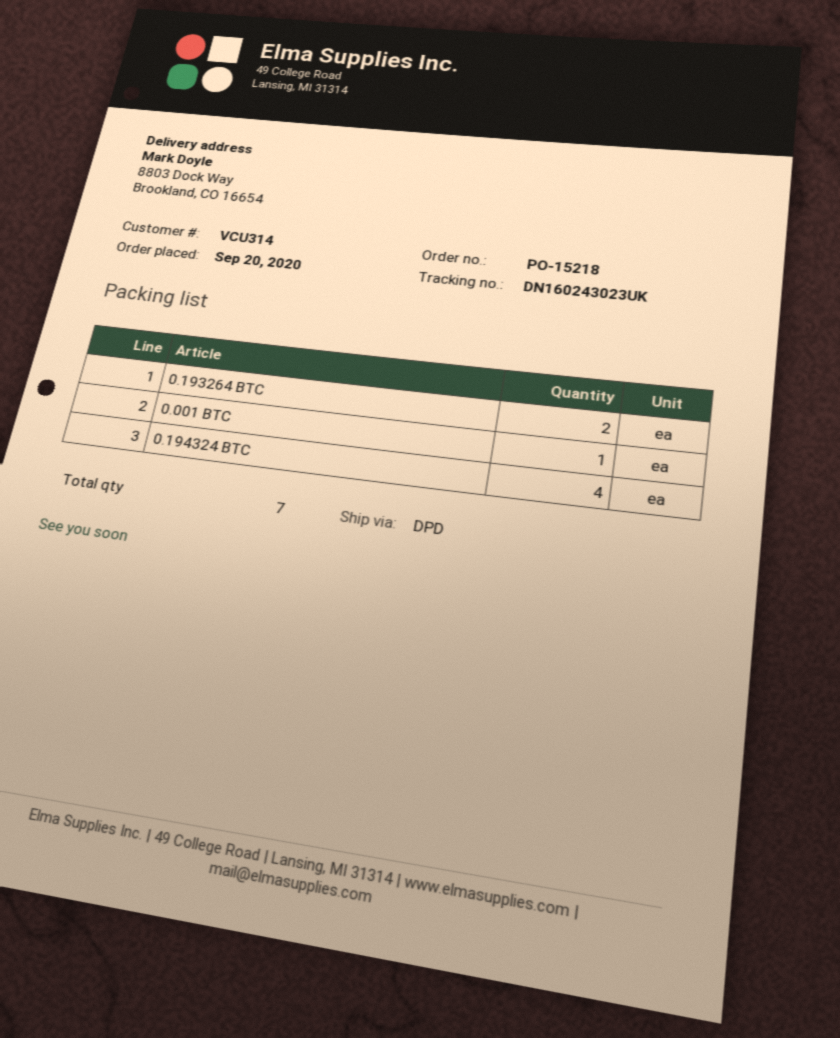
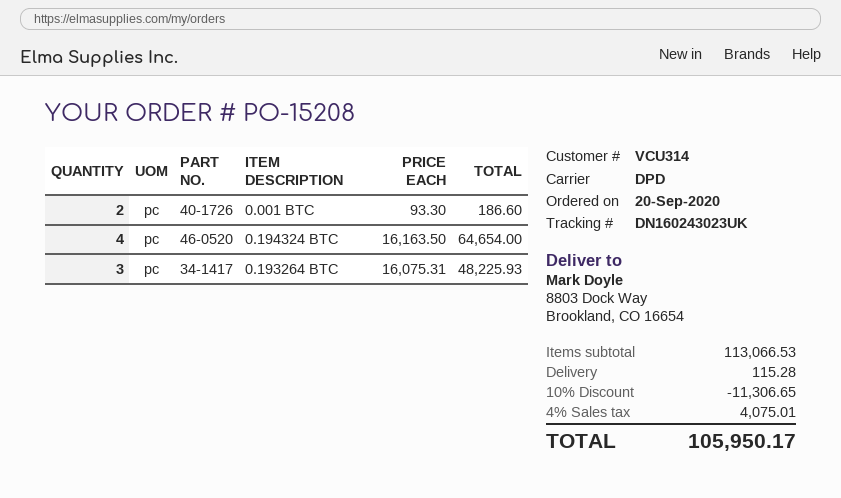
order number: PO-15218 -> PO-15208
0.193264 BTC: 2 -> 3
0.001 BTC: 1 -> 2

